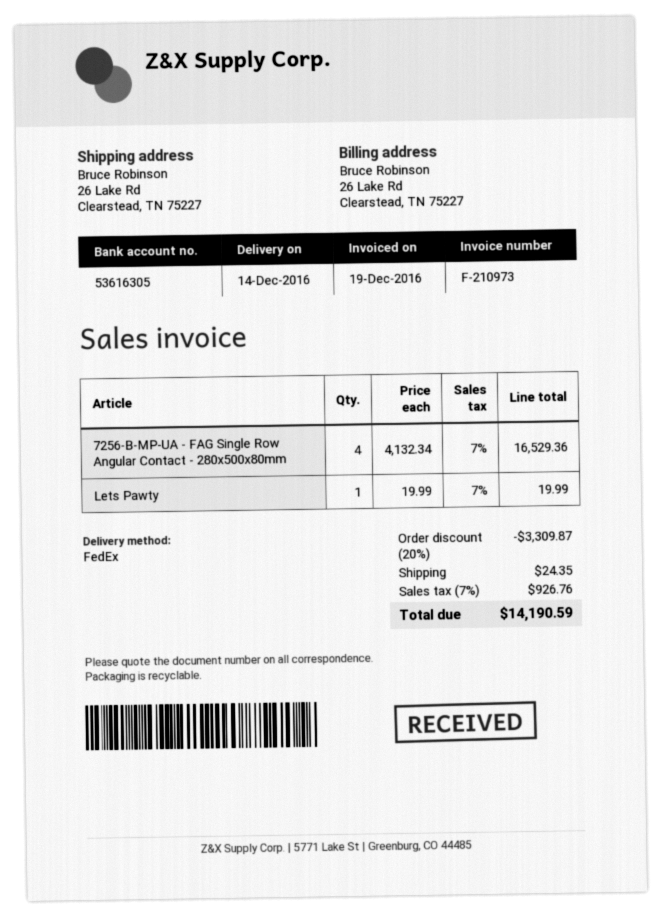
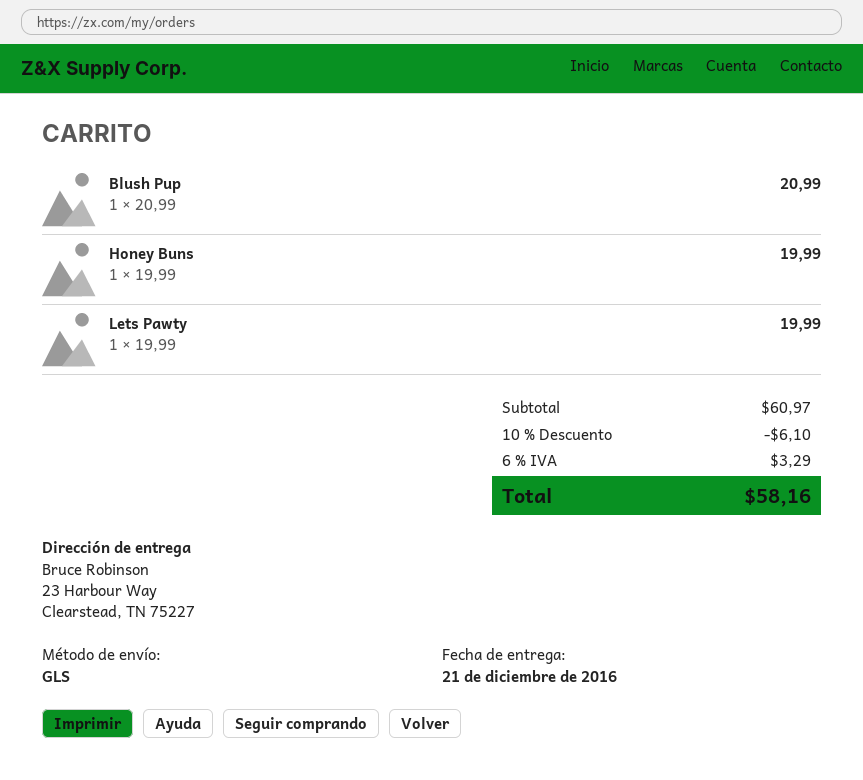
delivery date: 2016-12-14 -> 2016-12-21
shipping method: FedEx -> GLS
ship to: 26 Lake Rd, Clearstead, TN 75227 -> 23 Harbour Way, Clearstead, TN 75227
7256-B-MP-UA - FAG Single Row Angular Contact - 280x500x80mm: 4 x 4132.34 = 16529.36 -> none
Blush Pup: none -> 1 x 20.99 = 20.99
Honey Buns: none -> 1 x 19.99 = 19.99
discount: 20% = 3309.87 -> 10% = 6.10
shipping: 24.35 -> none
tax: 7% = 926.76 -> 6% = 3.29
total: 14190.59 -> 58.16

